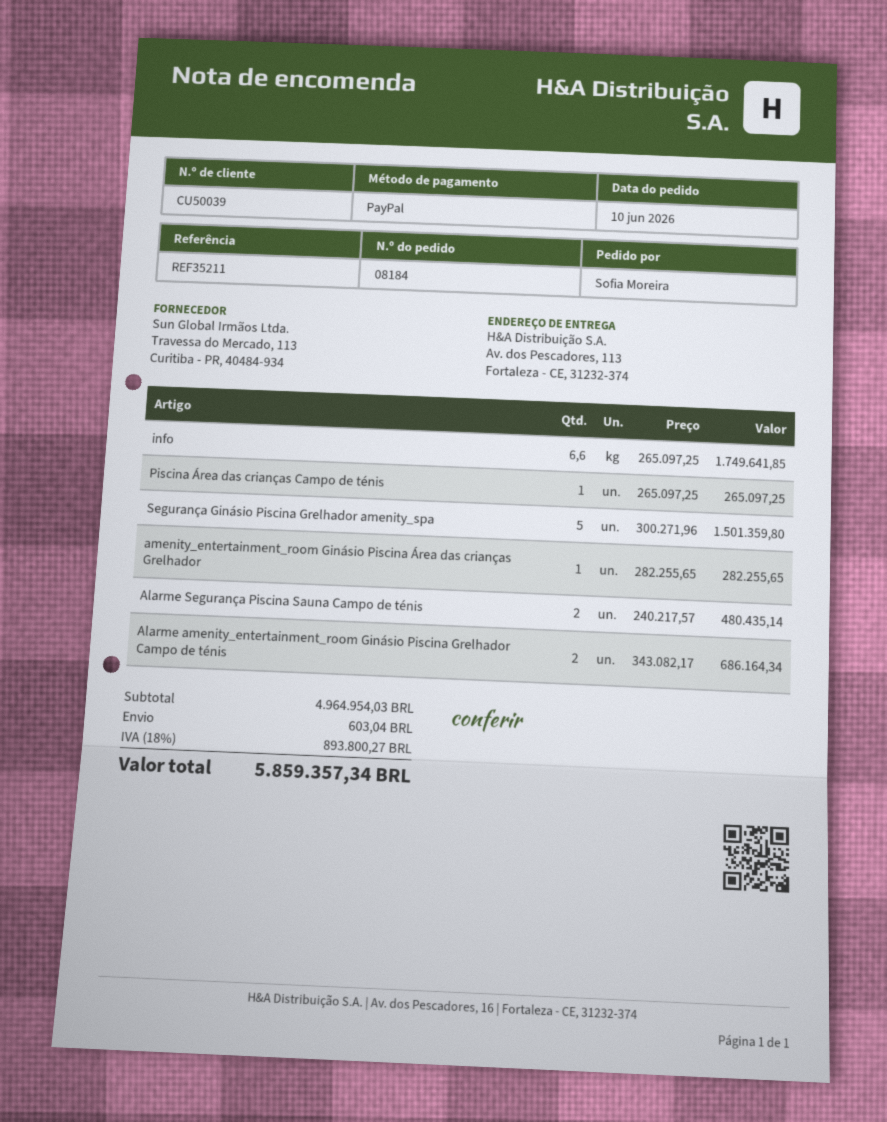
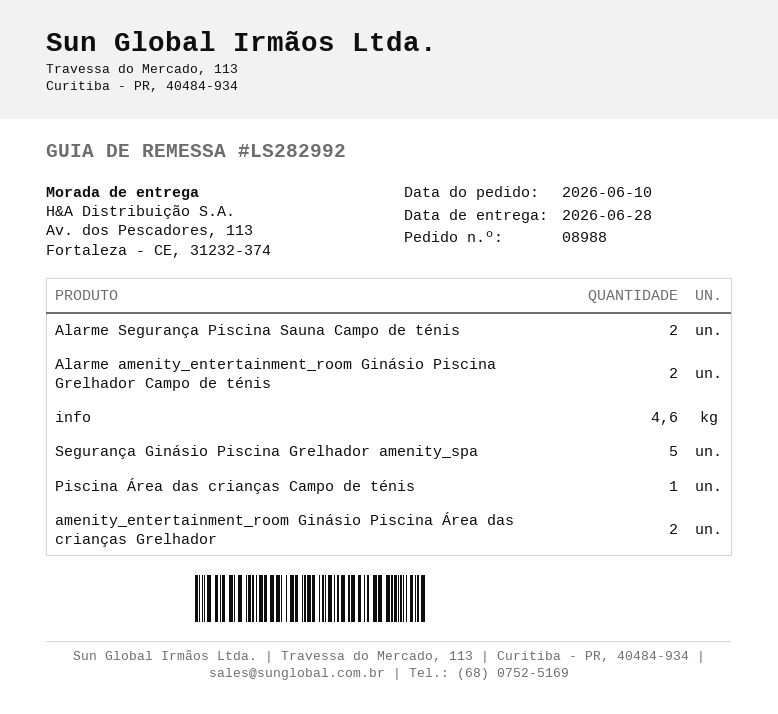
order number: 08184 -> 08988
info: 6.6 -> 4.6
amenity_entertainment_room Ginásio Piscina Área das crianças Grelhador: 1 -> 2

